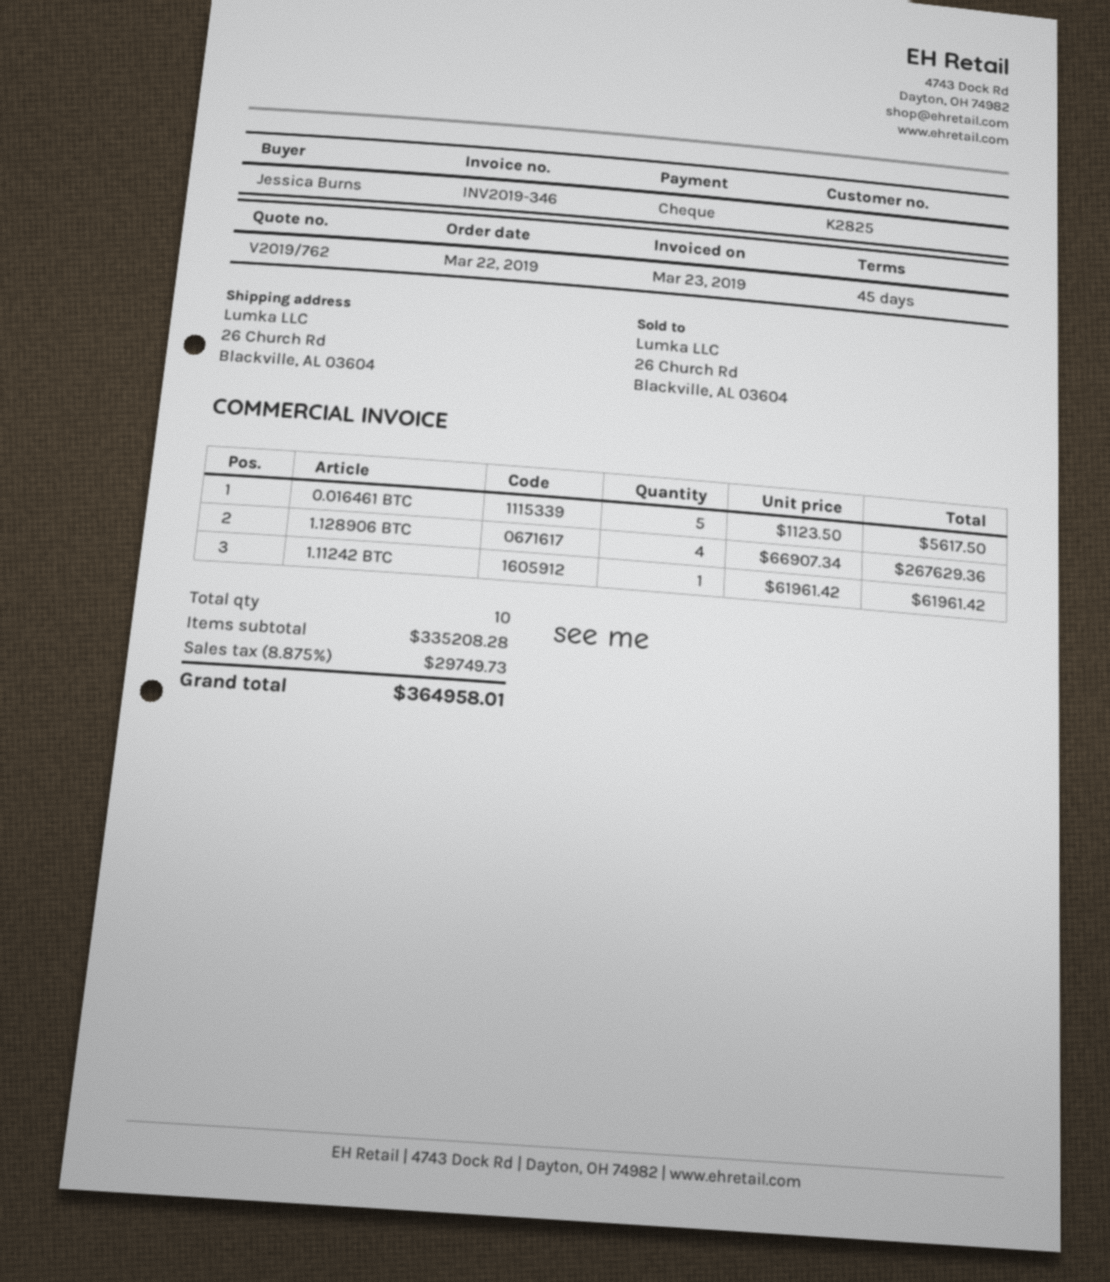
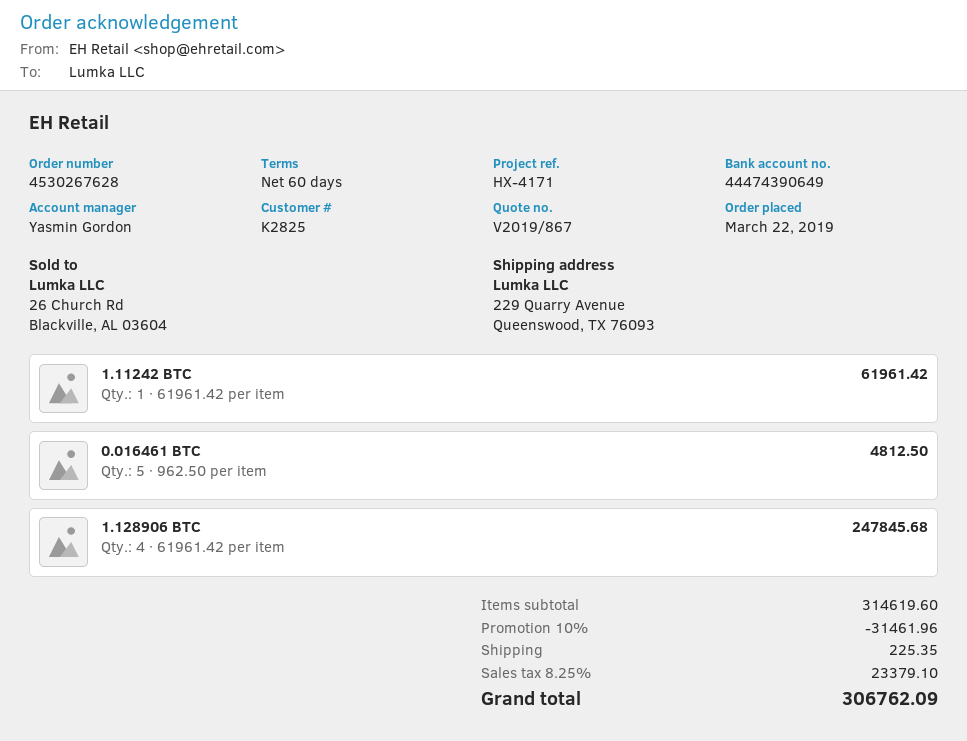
quote number: V2019/762 -> V2019/867
payment terms: 45 days -> 60 days
ship to: 26 Church Rd, Blackville, AL 03604 -> 229 Quarry Avenue, Queenswood, TX 76093
0.016461 BTC: 5 x 1123.50 = 5617.50 -> 5 x 962.50 = 4812.50
1.128906 BTC: 4 x 66907.34 = 267629.36 -> 4 x 61961.42 = 247845.68
subtotal: 335208.28 -> 314619.60
discount: none -> 10% = 31461.96
shipping: none -> 225.35
tax: 8.875% = 29749.73 -> 8.25% = 23379.10
total: 364958.01 -> 306762.09

